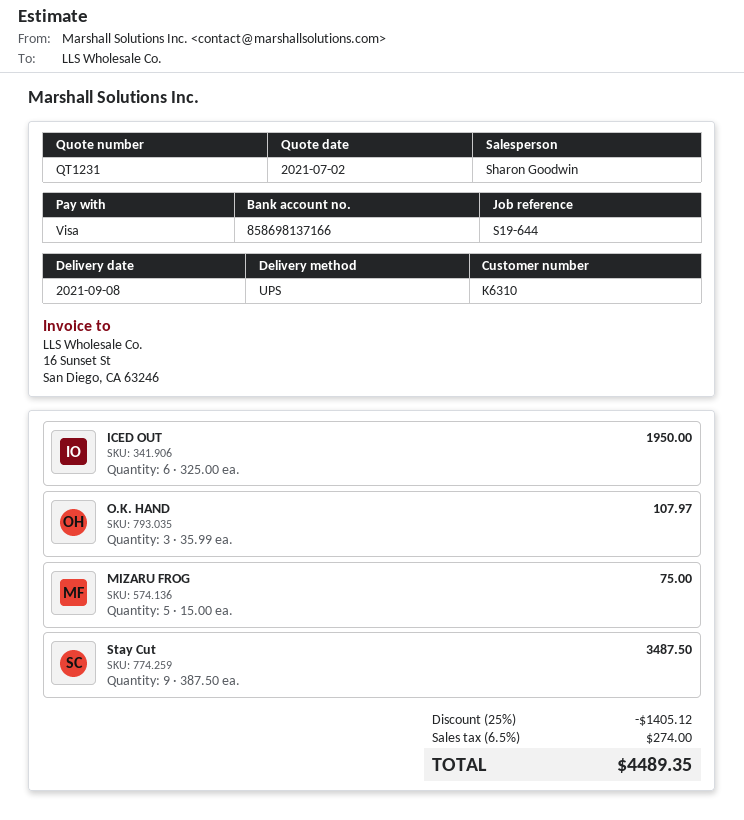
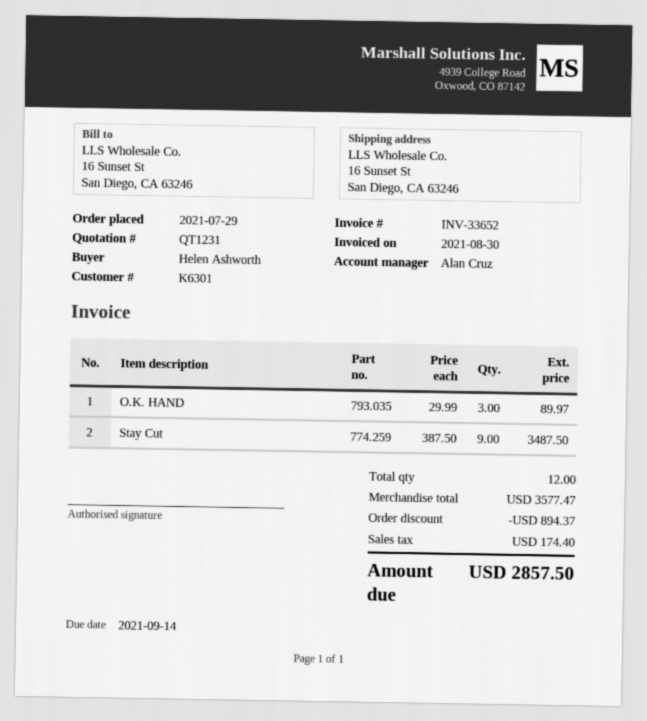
customer number: K6310 -> K6301
sales rep: Sharon Goodwin -> Alan Cruz
ICED OUT: 6 x 325.00 = 1950.00 -> none
O.K. HAND: 3 x 35.99 = 107.97 -> 3 x 29.99 = 89.97
MIZARU FROG: 5 x 15.00 = 75.00 -> none
discount: 1405.12 -> 894.37
tax: 274.00 -> 174.40
total: 4489.35 -> 2857.50

